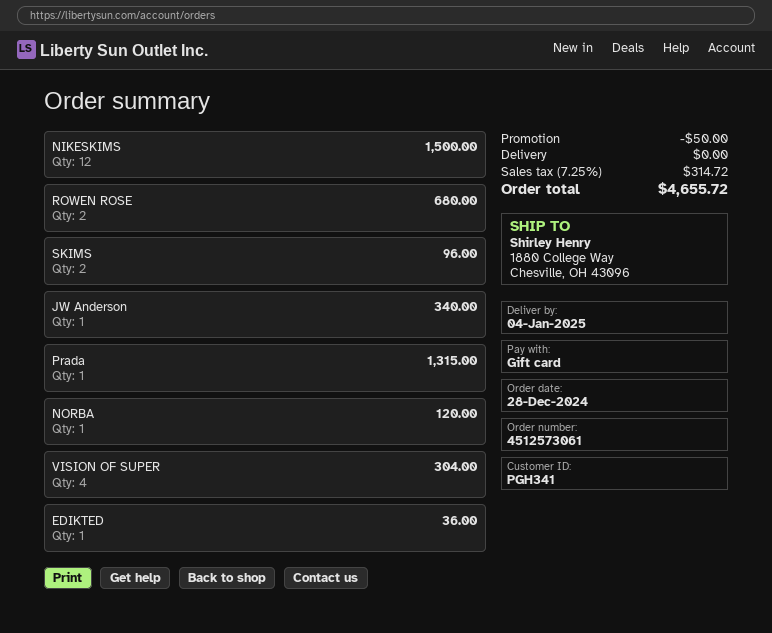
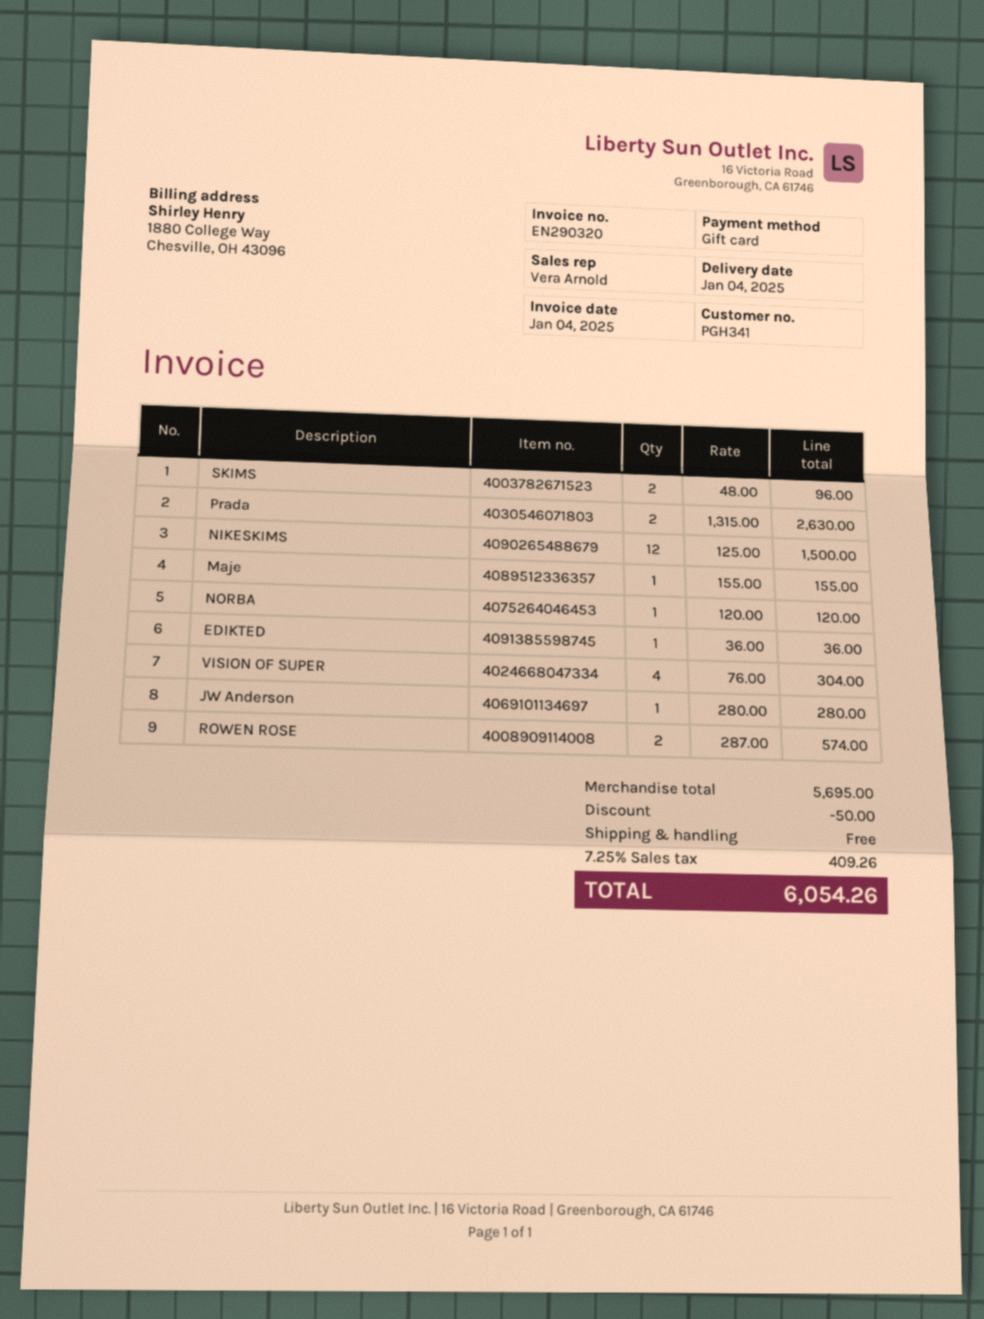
ROWEN ROSE: 2 for 680.00 -> 2 for 574.00
JW Anderson: 1 for 340.00 -> 1 for 280.00
Prada: 1 for 1315.00 -> 2 for 2630.00
Maje: none -> 1 for 155.00
tax: 7.25% = 314.72 -> 7.25% = 409.26
total: 4655.72 -> 6054.26

